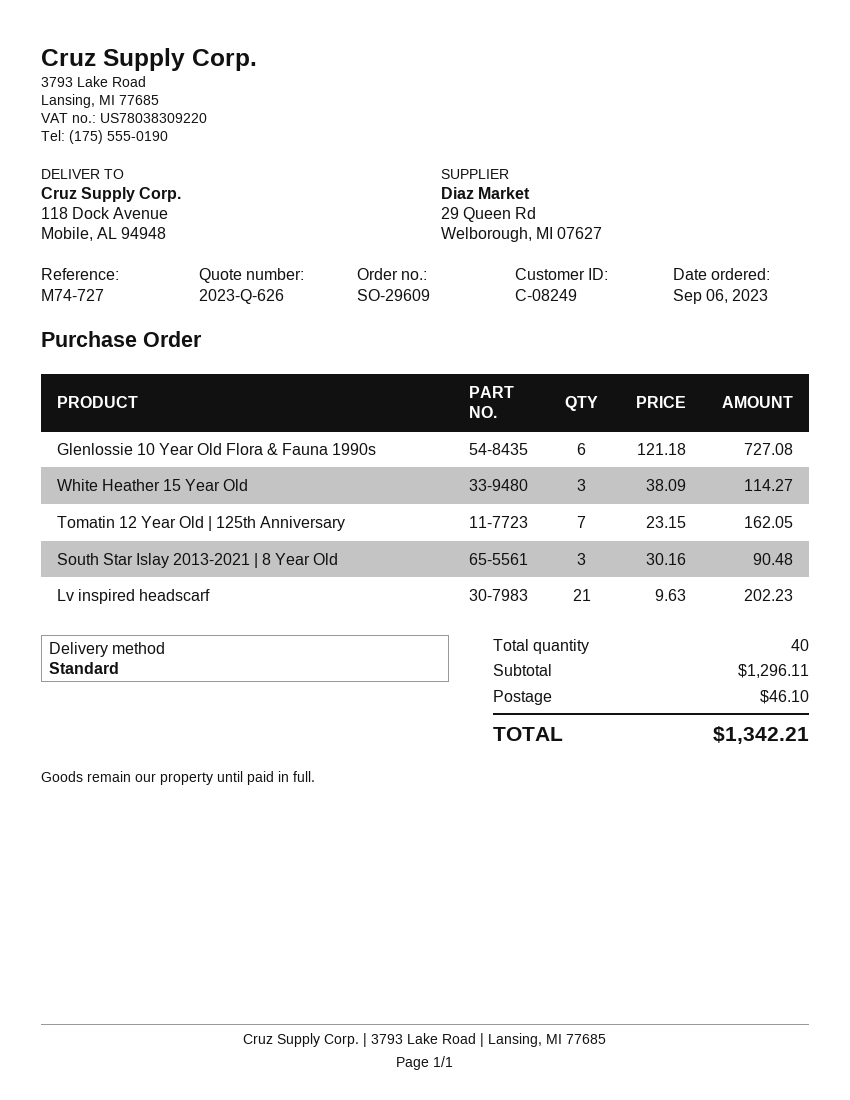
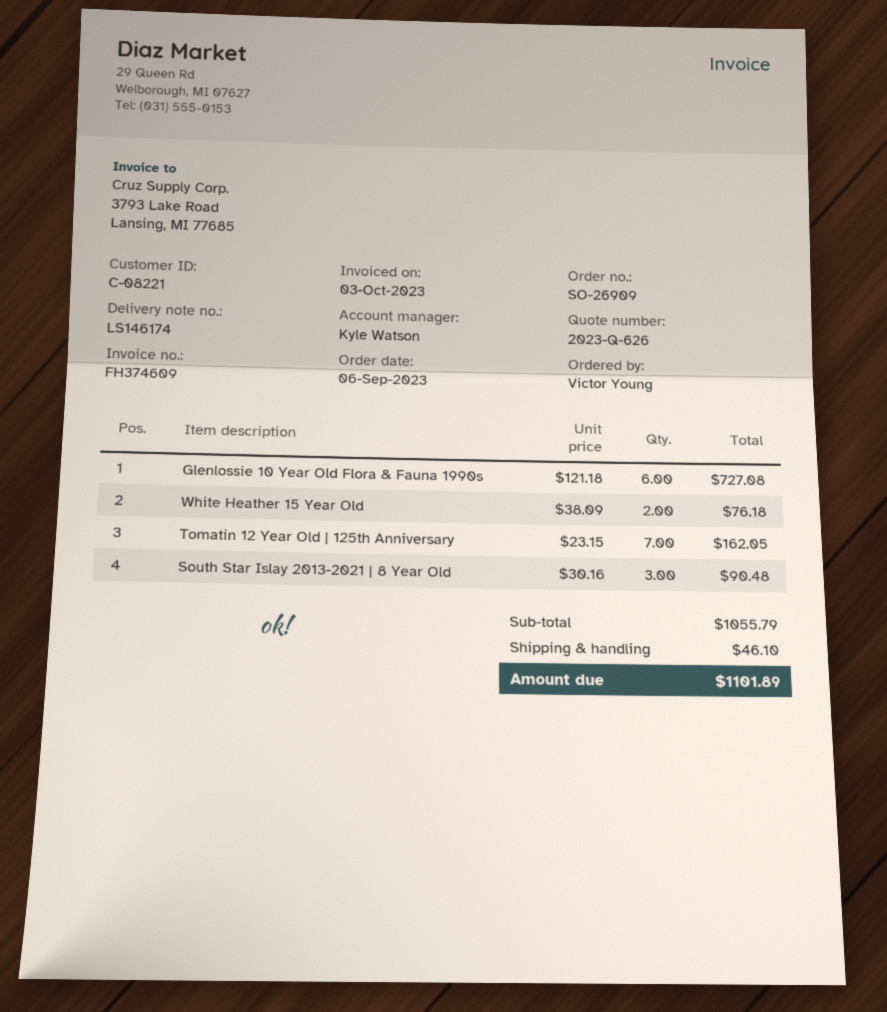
order number: SO-29609 -> SO-26909
customer number: C-08249 -> C-08221
White Heather 15 Year Old: 3 x 38.09 = 114.27 -> 2 x 38.09 = 76.18
Lv inspired headscarf: 21 x 9.63 = 202.23 -> none
subtotal: 1296.11 -> 1055.79
total: 1342.21 -> 1101.89

